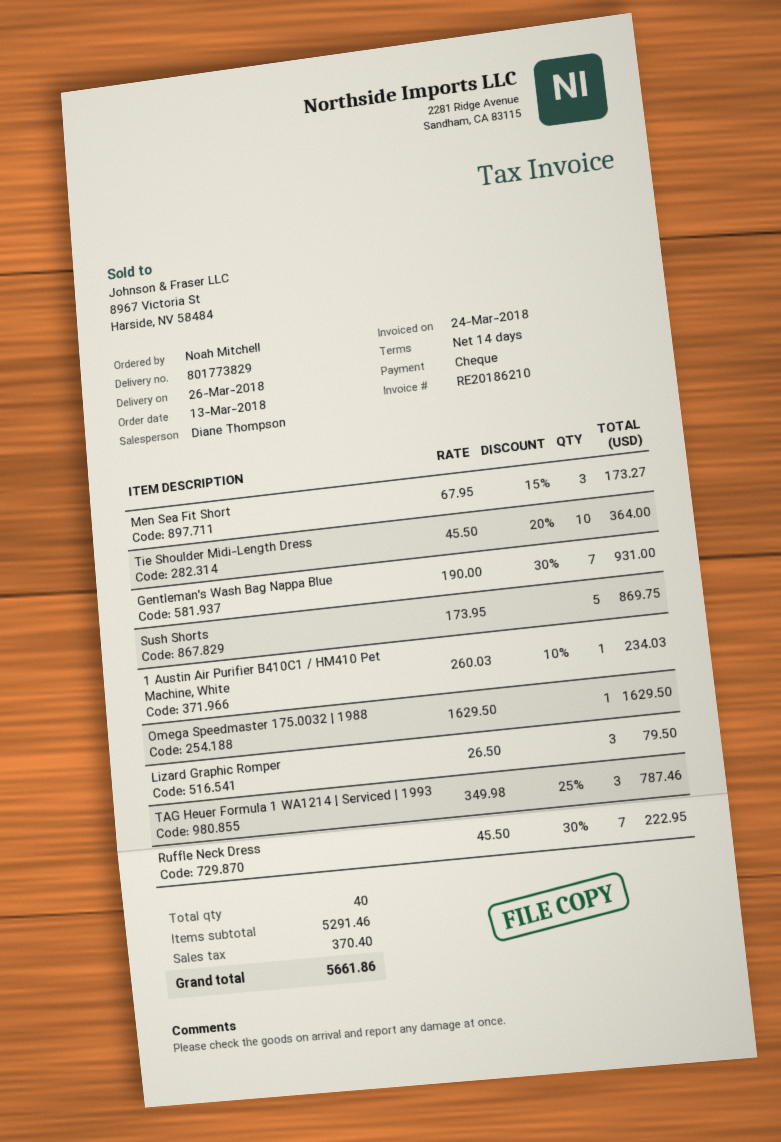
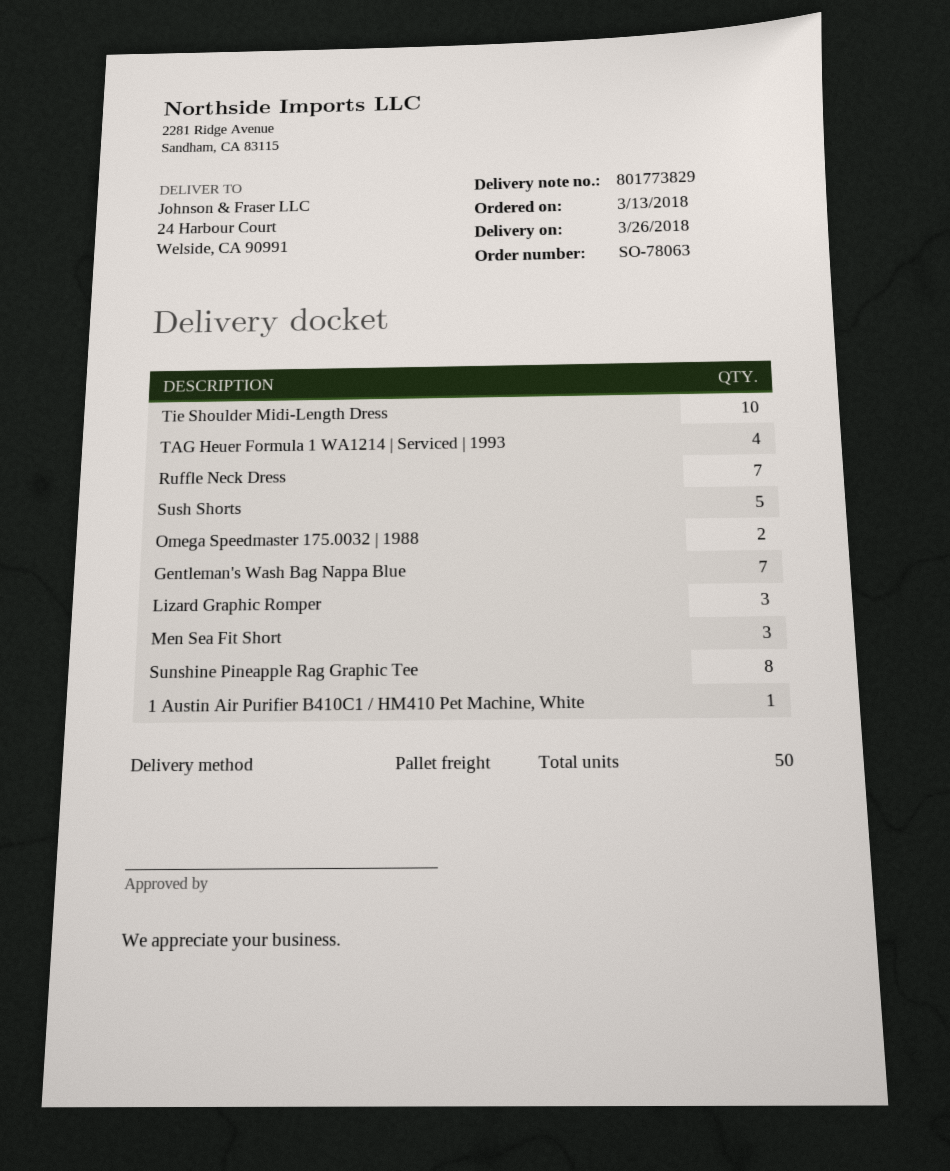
Omega Speedmaster 175.0032 | 1988: 1 -> 2
TAG Heuer Formula 1 WA1214 | Serviced | 1993: 3 -> 4
Sunshine Pineapple Rag Graphic Tee: none -> 8
total quantity: 40 -> 50

